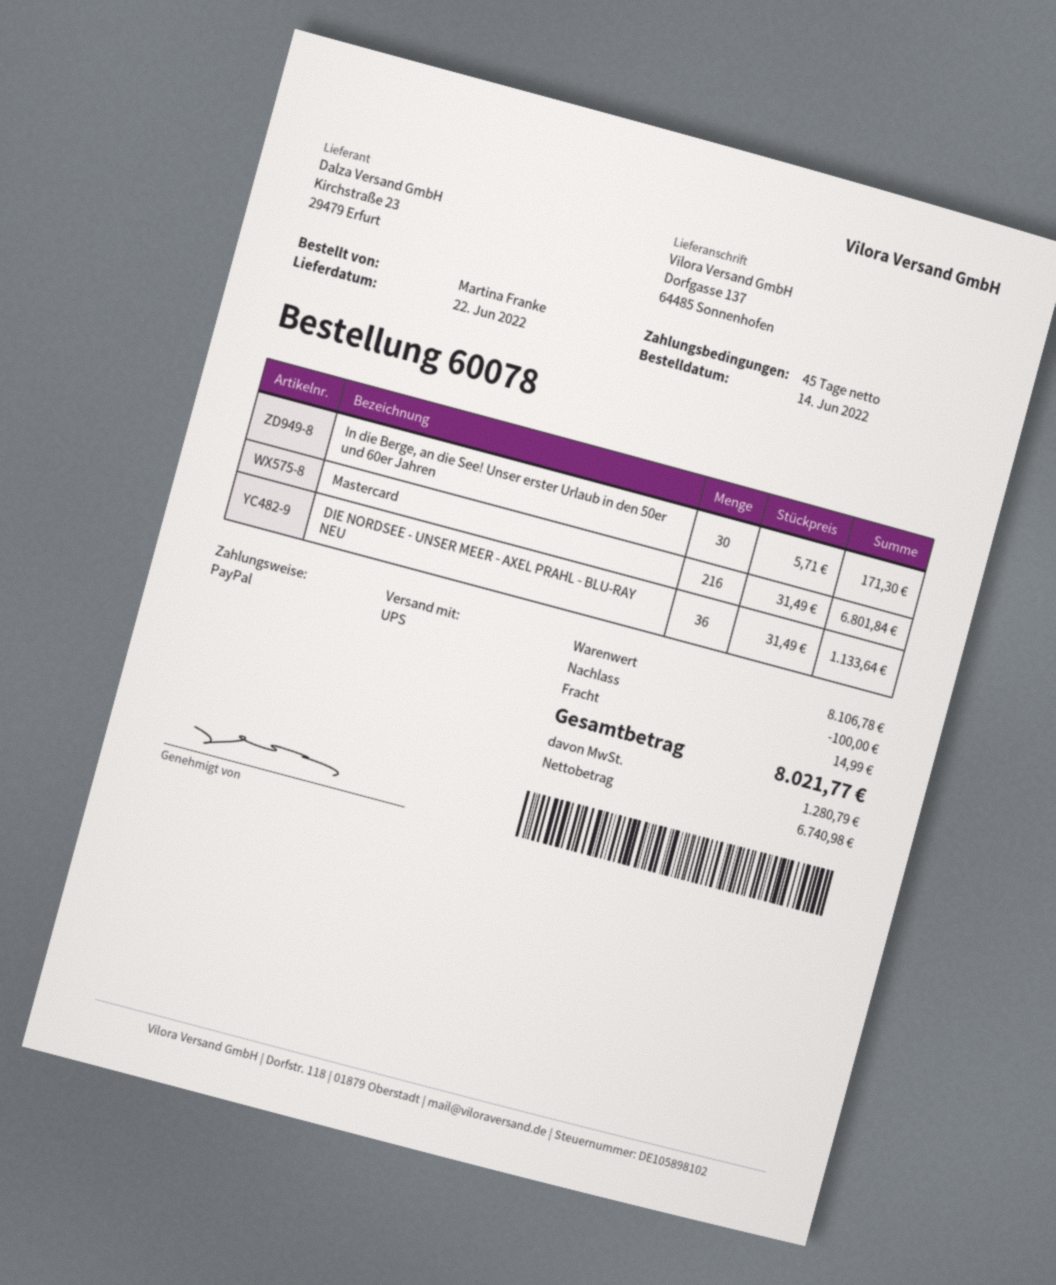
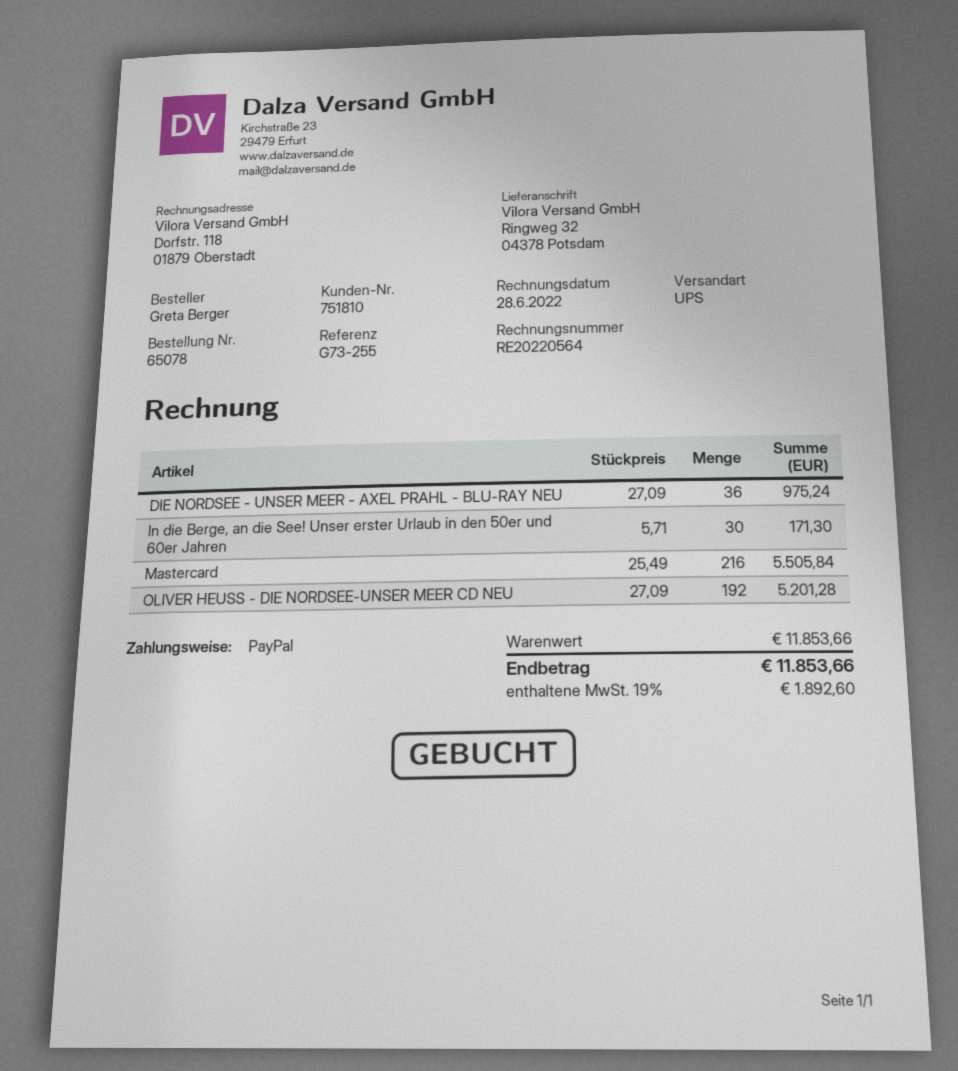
order number: 60078 -> 65078
ordered by: Martina Franke -> Greta Berger
ship to: Dorfgasse 137, 64485 Sonnenhofen -> Ringweg 32, 04378 Potsdam
Mastercard: 216 x 31.49 = 6801.84 -> 216 x 25.49 = 5505.84
DIE NORDSEE - UNSER MEER - AXEL PRAHL - BLU-RAY NEU: 36 x 31.49 = 1133.64 -> 36 x 27.09 = 975.24
OLIVER HEUSS - DIE NORDSEE-UNSER MEER CD NEU: none -> 192 x 27.09 = 5201.28
subtotal: 8106.78 -> 11853.66
discount: 100.00 -> none
shipping: 14.99 -> none
tax: 1280.79 -> 1892.60
total: 8021.77 -> 11853.66

